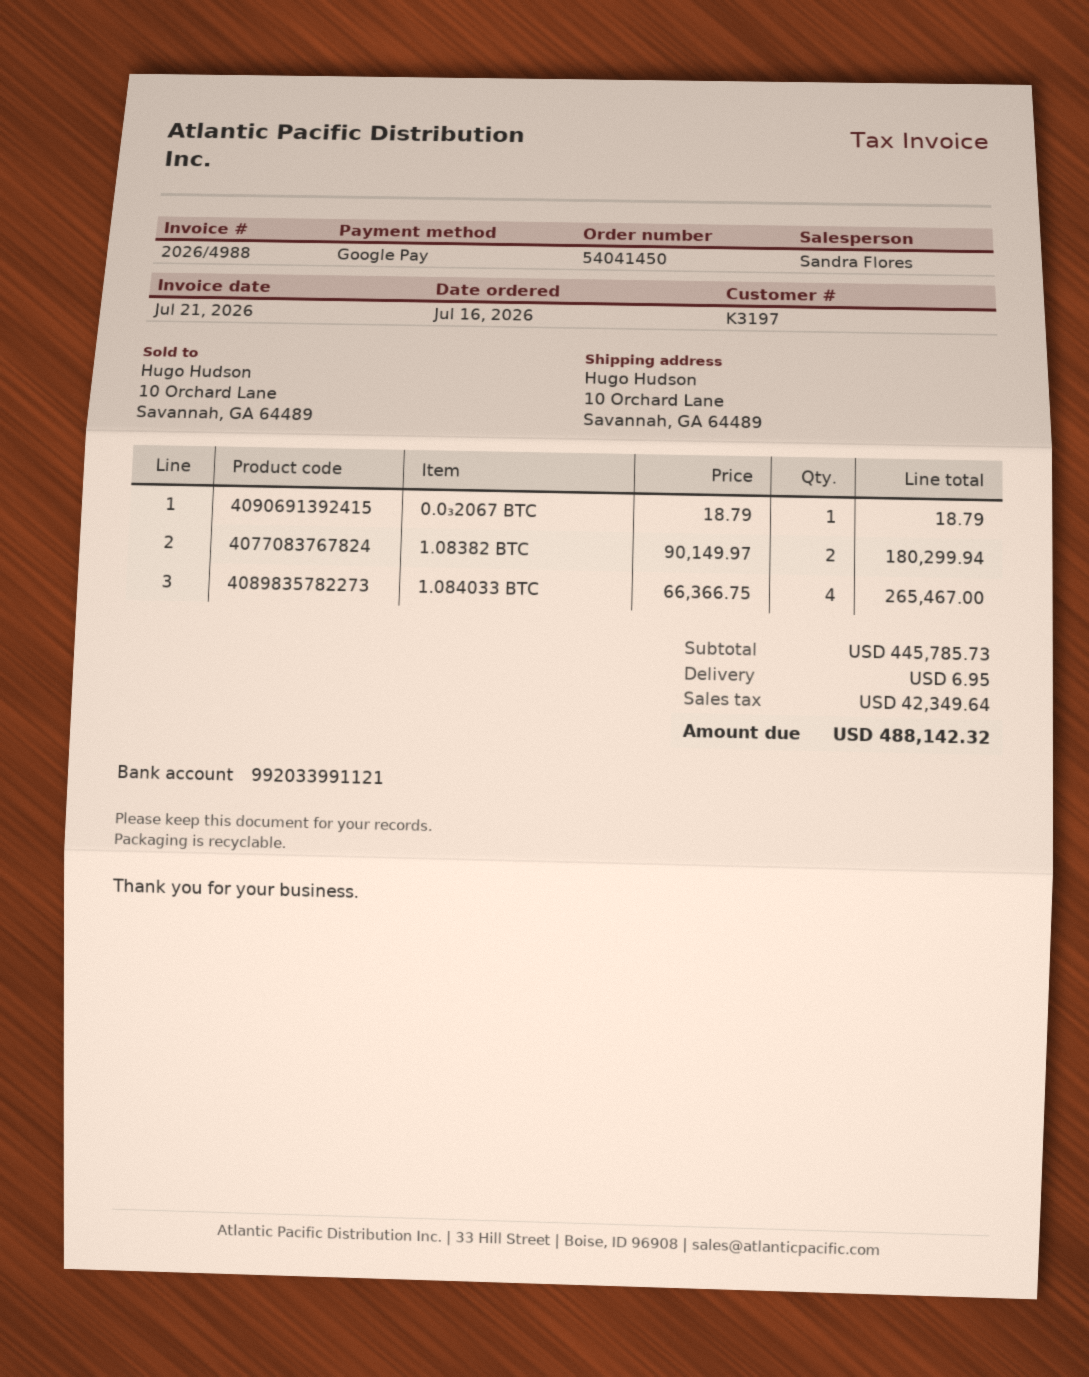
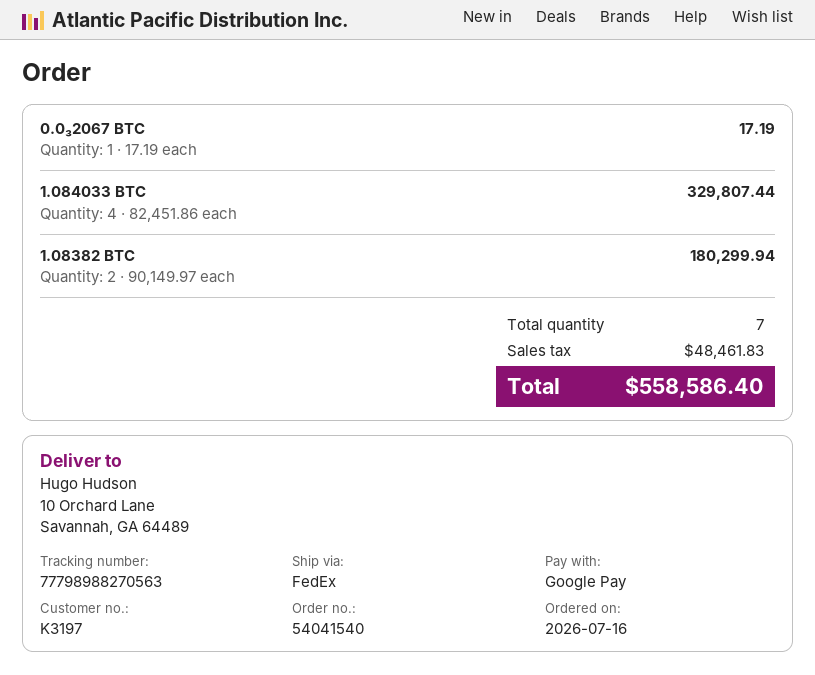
order number: 54041450 -> 54041540
0.0₃2067 BTC: 1 x 18.79 = 18.79 -> 1 x 17.19 = 17.19
1.084033 BTC: 4 x 66366.75 = 265467.00 -> 4 x 82451.86 = 329807.44
shipping: 6.95 -> none
tax: 42349.64 -> 48461.83
total: 488142.32 -> 558586.40

